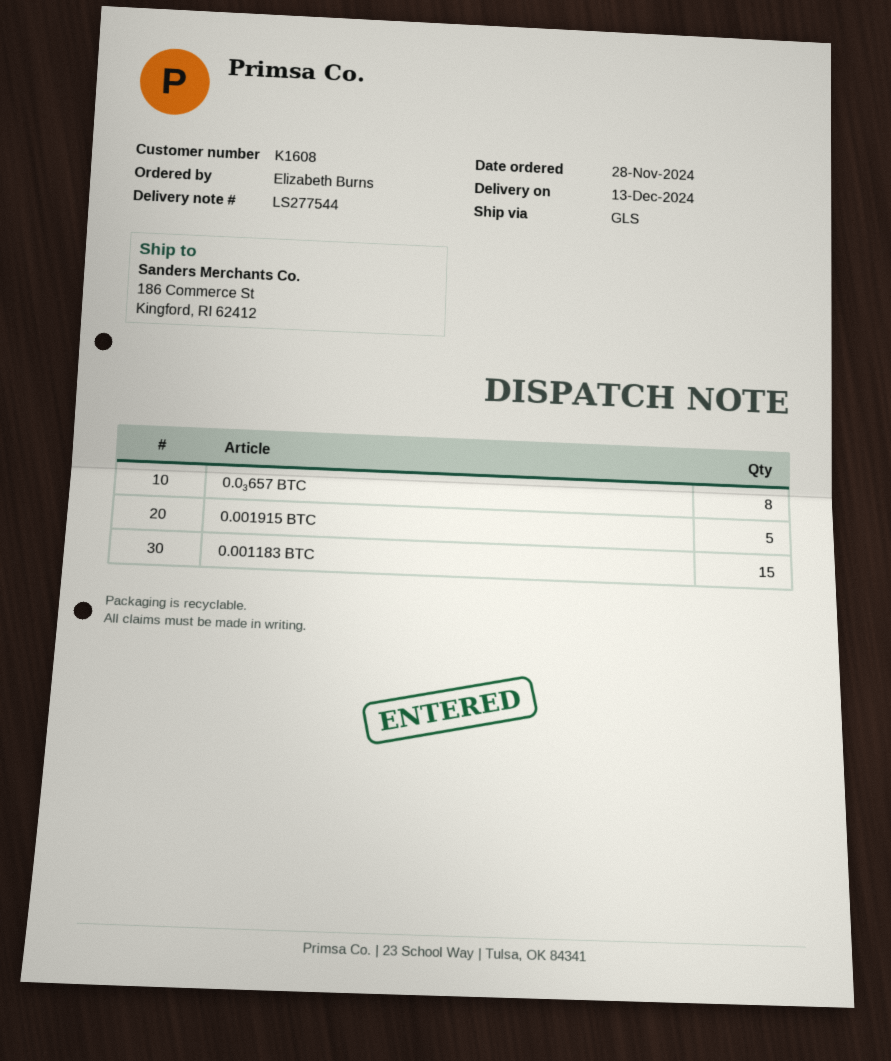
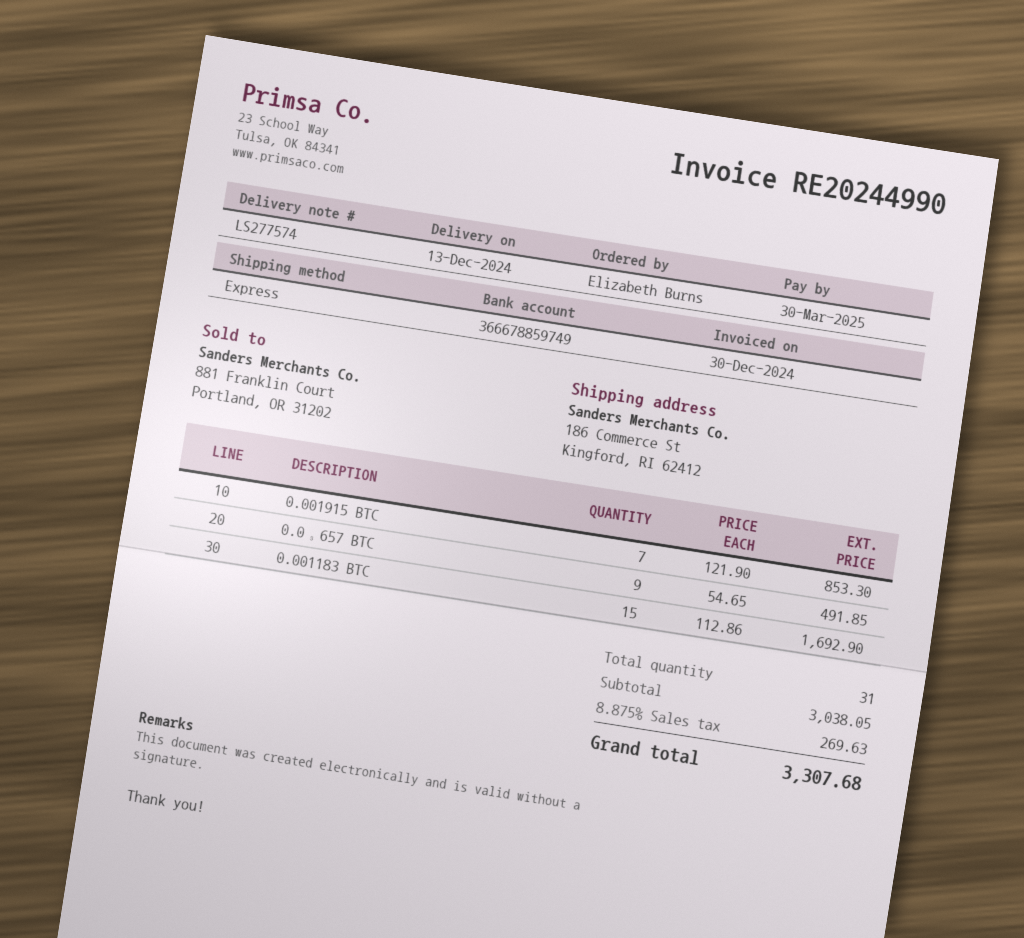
delivery note number: LS277544 -> LS277574
shipping method: GLS -> express
0.0₃657 BTC: 8 -> 9
0.001915 BTC: 5 -> 7

